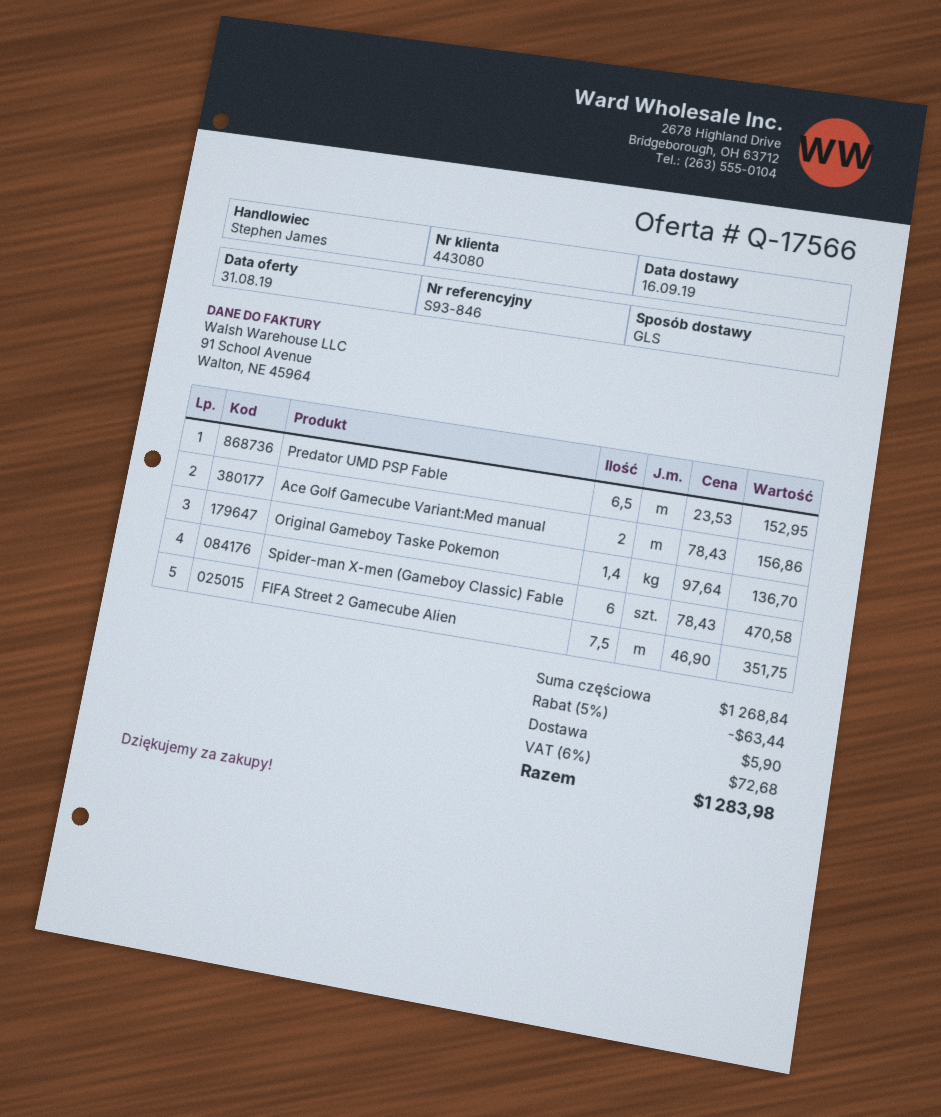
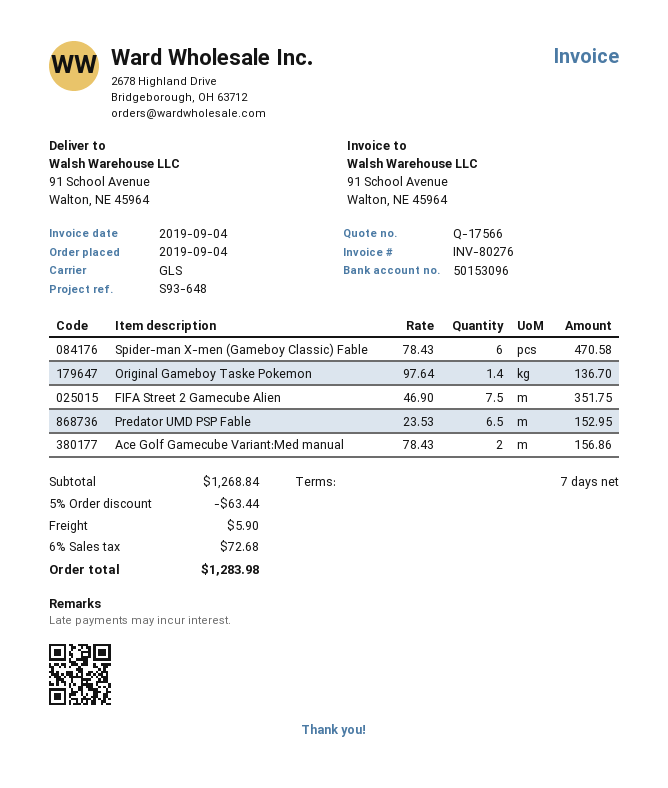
reference: S93-846 -> S93-648

